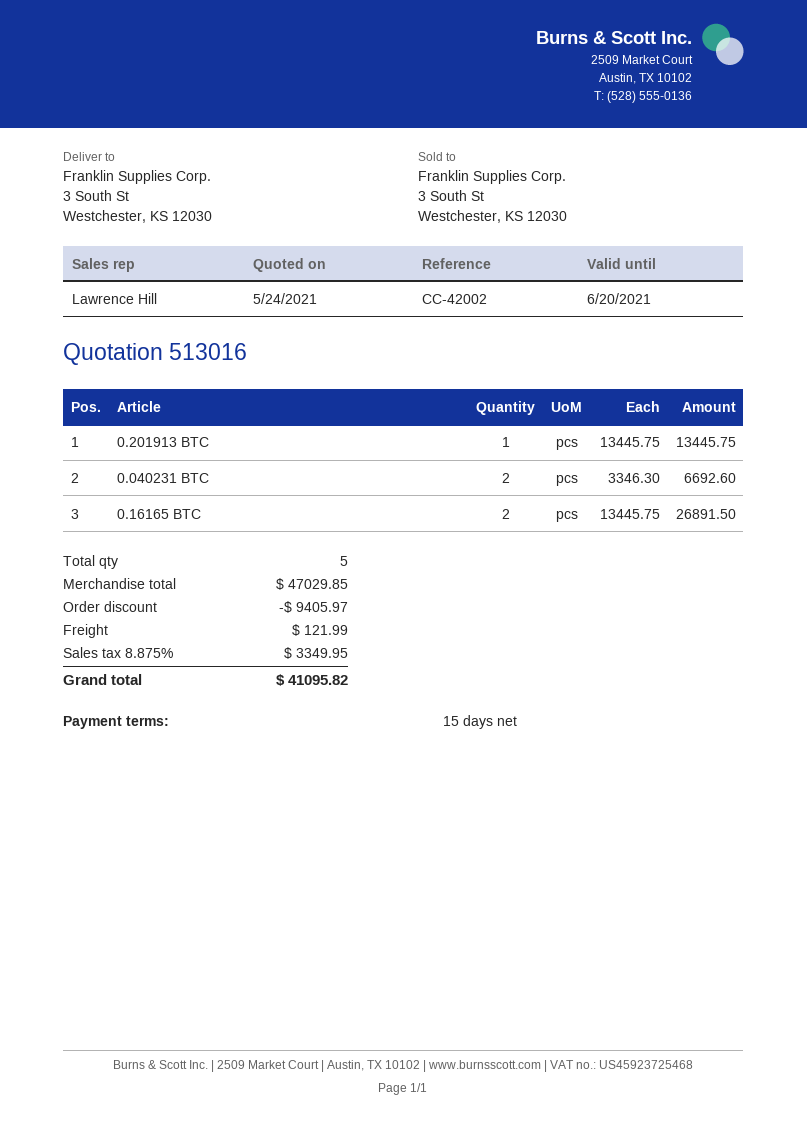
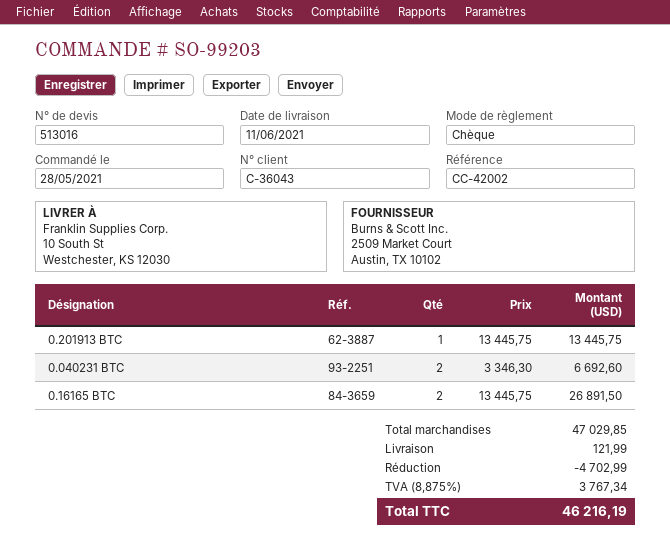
ship to: 3 South St, Westchester, KS 12030 -> 10 South St, Westchester, KS 12030
discount: 9405.97 -> 4702.99
tax: 8.875% = 3349.95 -> 8.875% = 3767.34
total: 41095.82 -> 46216.19

